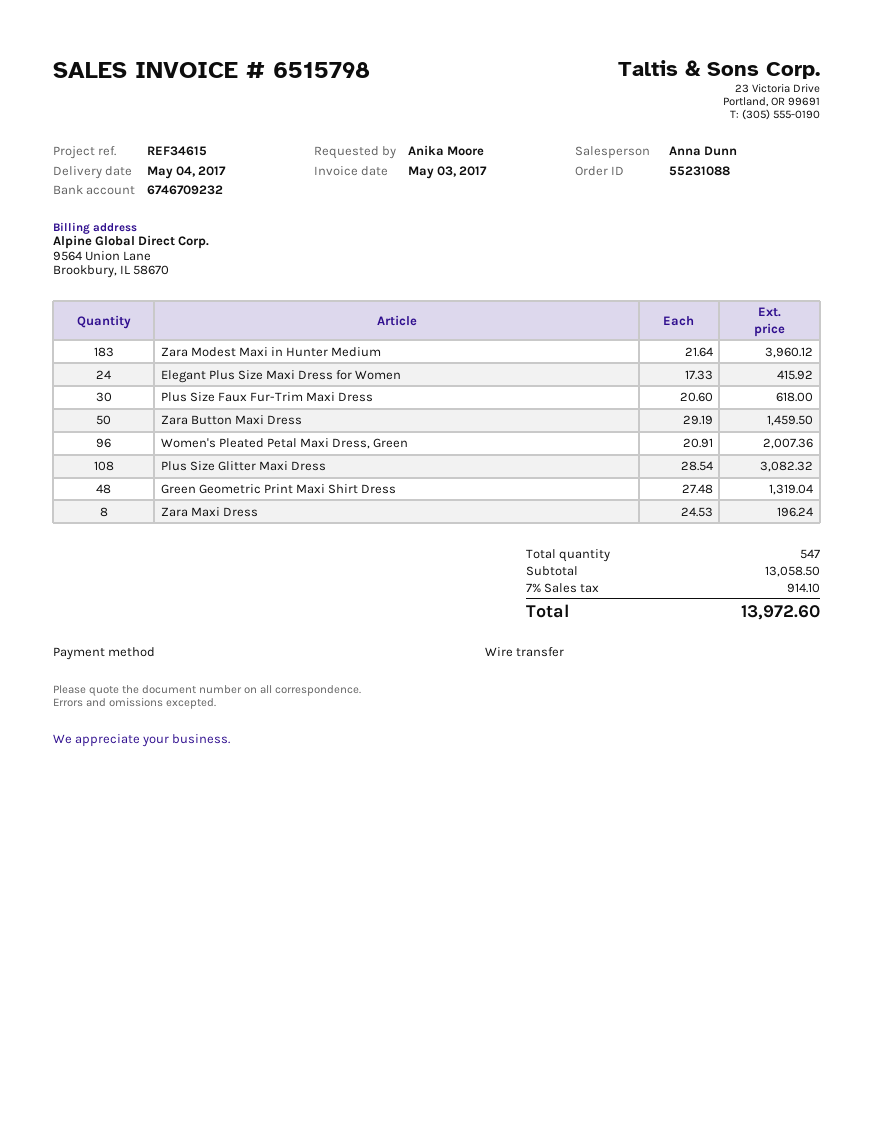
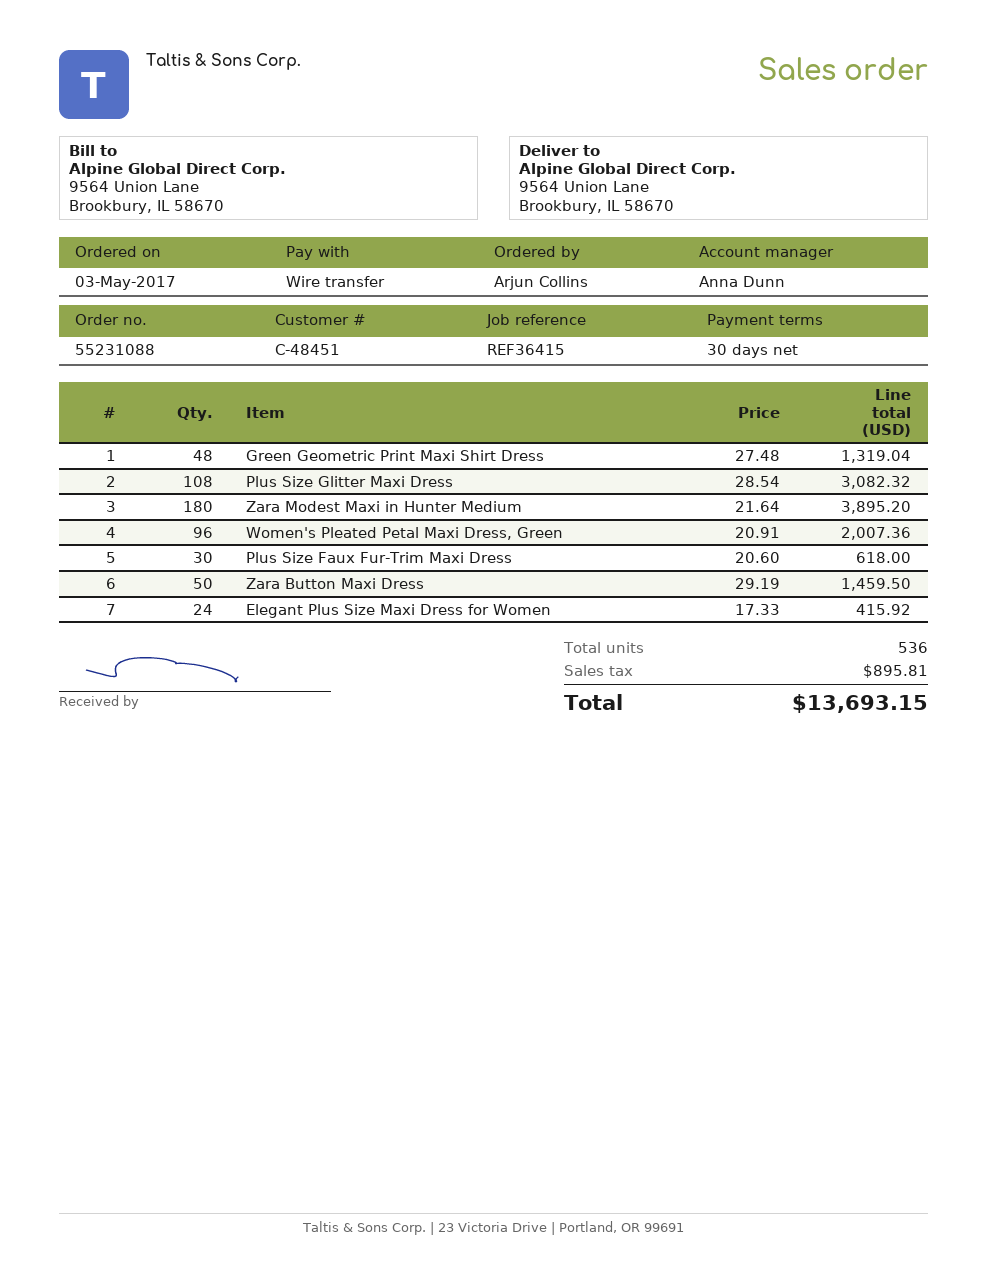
reference: REF34615 -> REF36415
ordered by: Anika Moore -> Arjun Collins
Zara Modest Maxi in Hunter Medium: 183 x 21.64 = 3960.12 -> 180 x 21.64 = 3895.20
Zara Maxi Dress: 8 x 24.53 = 196.24 -> none
total quantity: 547 -> 536
tax: 914.10 -> 895.81
total: 13972.60 -> 13693.15

